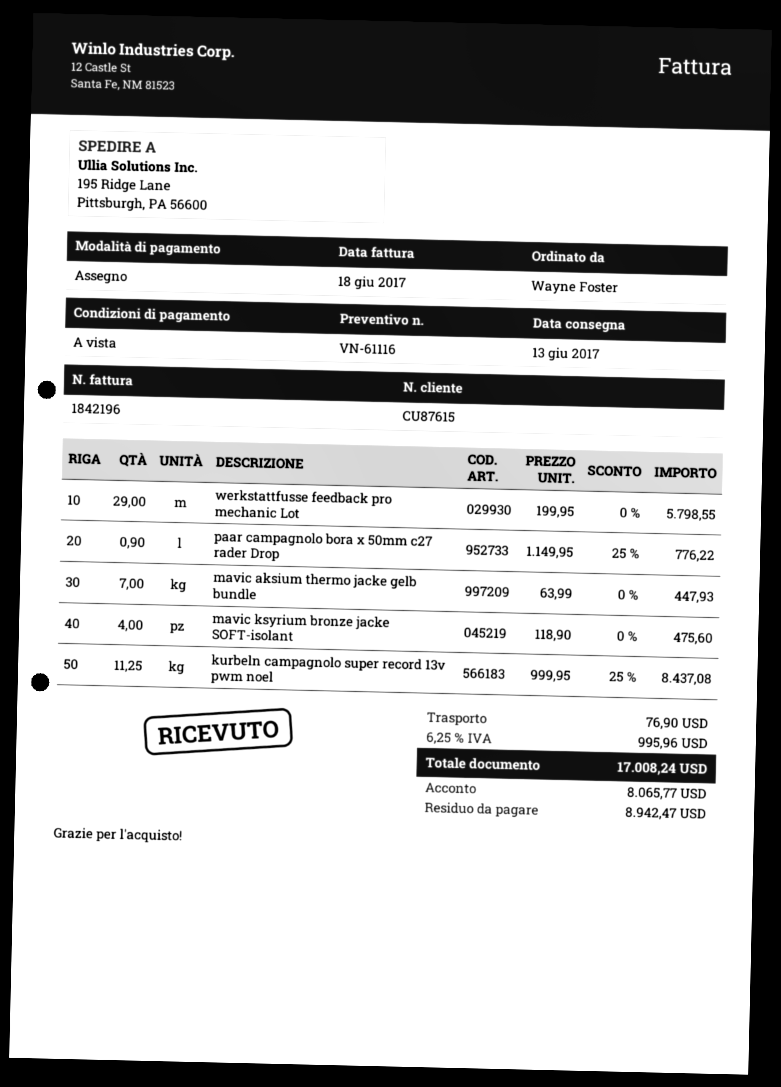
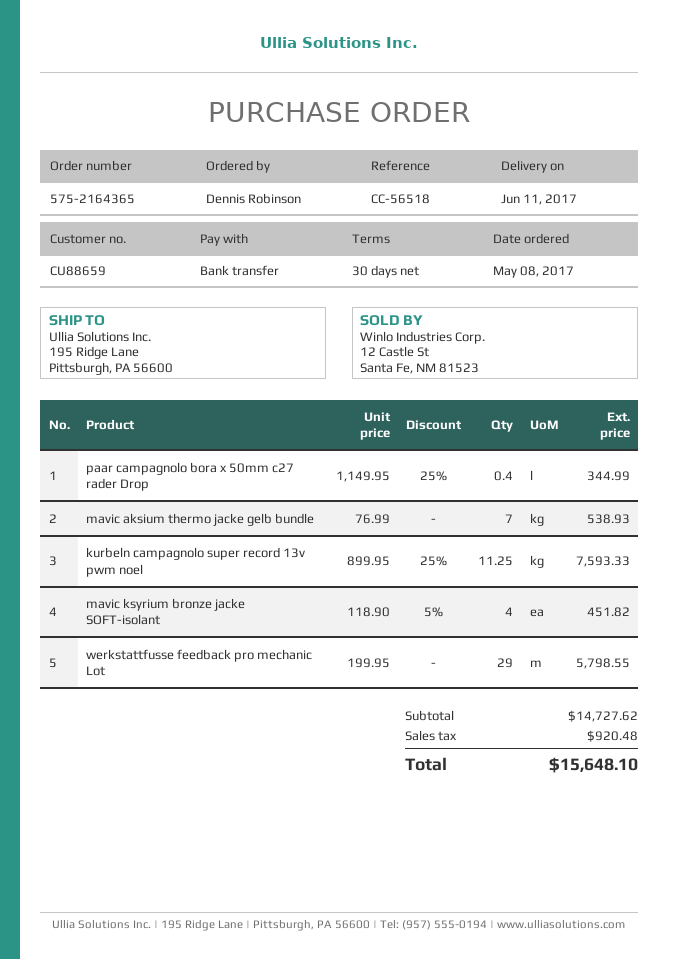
delivery date: 2017-06-13 -> 2017-06-11
payment terms: on receipt -> 30 days
customer number: CU87615 -> CU88659
ordered by: Wayne Foster -> Dennis Robinson
payment method: cheque -> bank transfer
paar campagnolo bora x 50mm c27 rader Drop: 0.9 x 1149.95 - 25% = 776.22 -> 0.4 x 1149.95 - 25% = 344.99
mavic aksium thermo jacke gelb bundle: 7 x 63.99 = 447.93 -> 7 x 76.99 = 538.93
mavic ksyrium bronze jacke SOFT-isolant: 4 x 118.90 = 475.60 -> 4 x 118.90 - 5% = 451.82
kurbeln campagnolo super record 13v pwm noel: 11.25 x 999.95 - 25% = 8437.08 -> 11.25 x 899.95 - 25% = 7593.33
shipping: 76.90 -> none
tax: 995.96 -> 920.48
total: 17008.24 -> 15648.10

